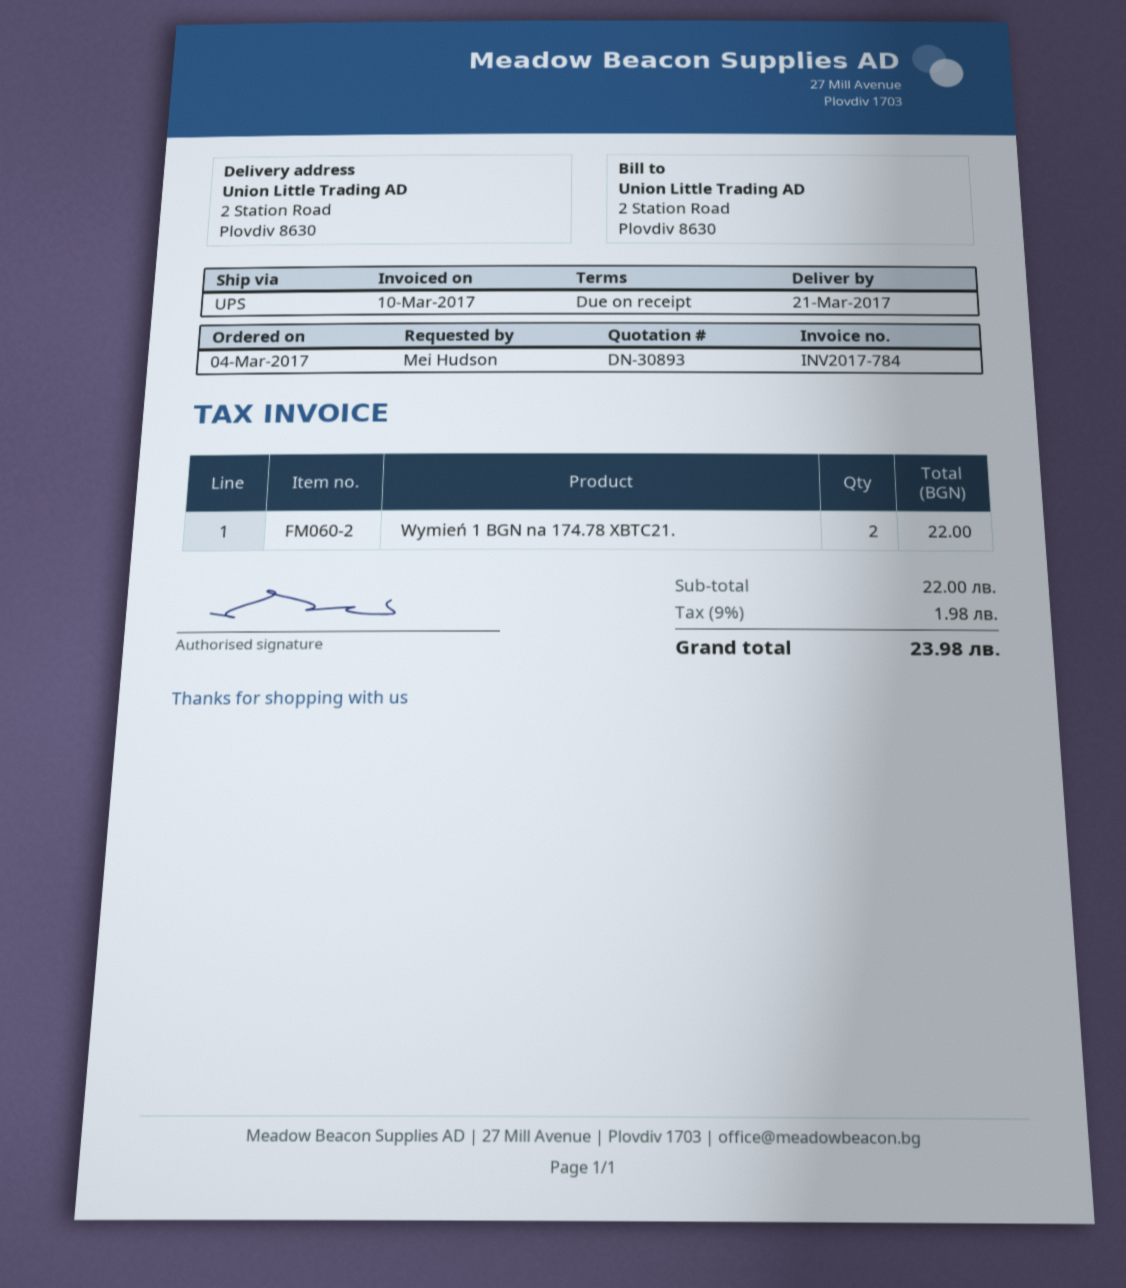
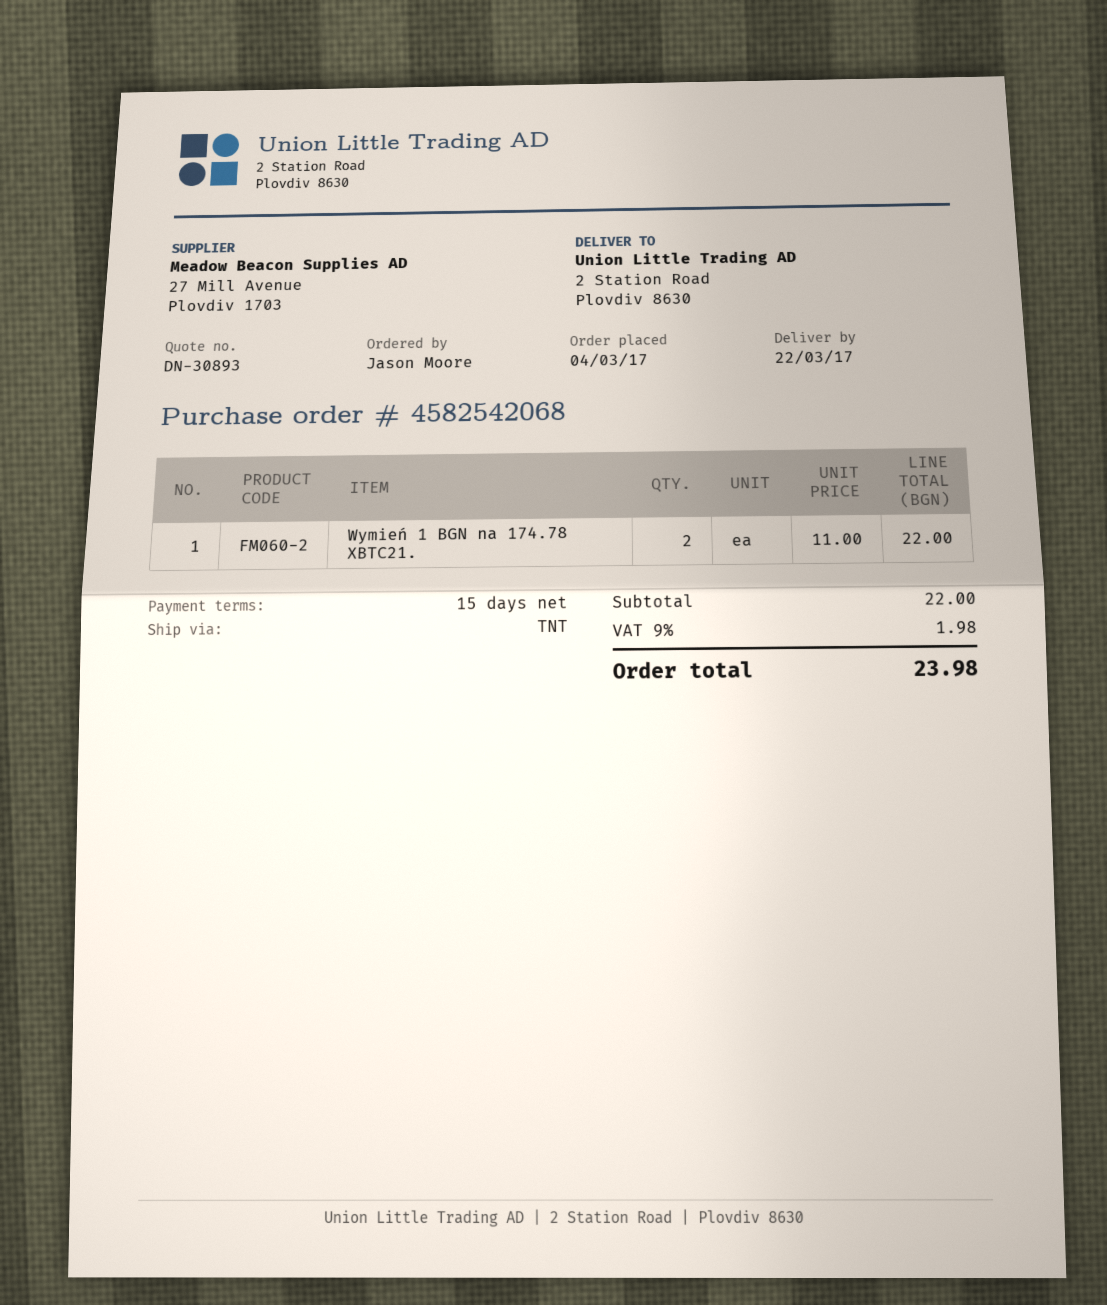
delivery date: 2017-03-21 -> 2017-03-22
payment terms: on receipt -> 15 days
ordered by: Mei Hudson -> Jason Moore
shipping method: UPS -> TNT

